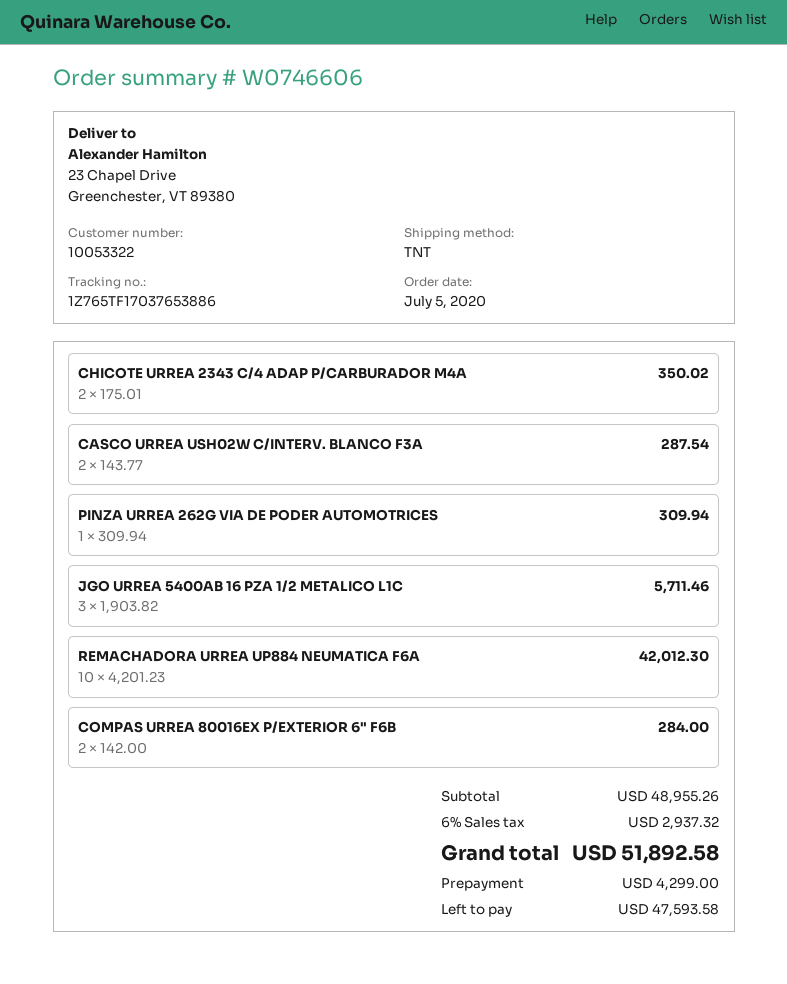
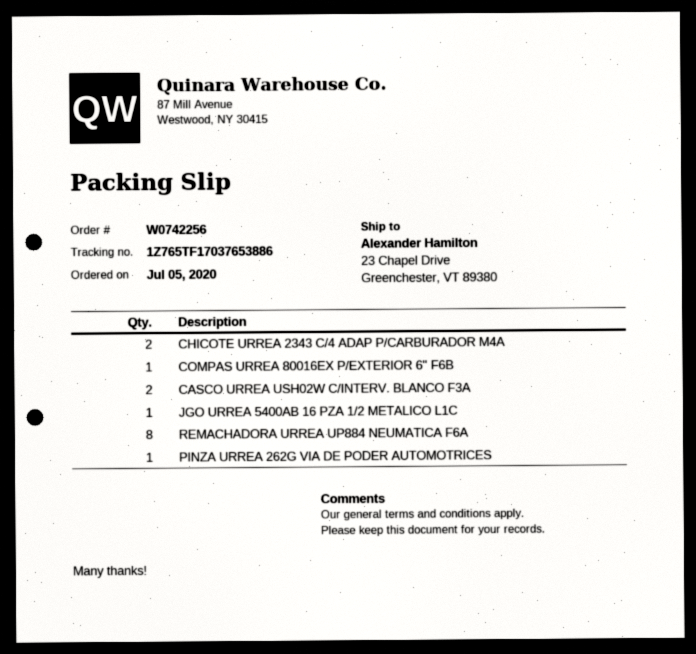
order number: W0746606 -> W0742256
JGO URREA 5400AB 16 PZA 1/2 METALICO L1C: 3 -> 1
REMACHADORA URREA UP884 NEUMATICA F6A: 10 -> 8
COMPAS URREA 80016EX P/EXTERIOR 6" F6B: 2 -> 1

